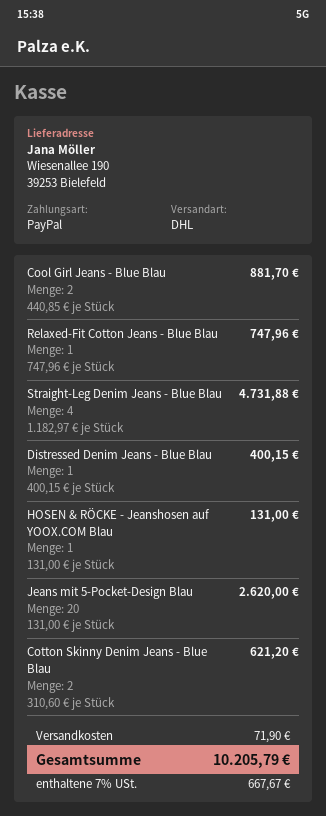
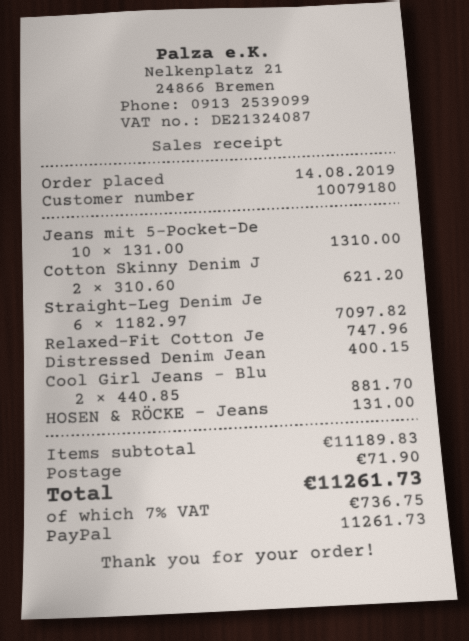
Straight-Leg Denim Jeans - Blue Blau: 4 x 1182.97 = 4731.88 -> 6 x 1182.97 = 7097.82
Jeans mit 5-Pocket-Design Blau: 20 x 131.00 = 2620.00 -> 10 x 131.00 = 1310.00
tax: 7% = 667.67 -> 7% = 736.75
total: 10205.79 -> 11261.73

